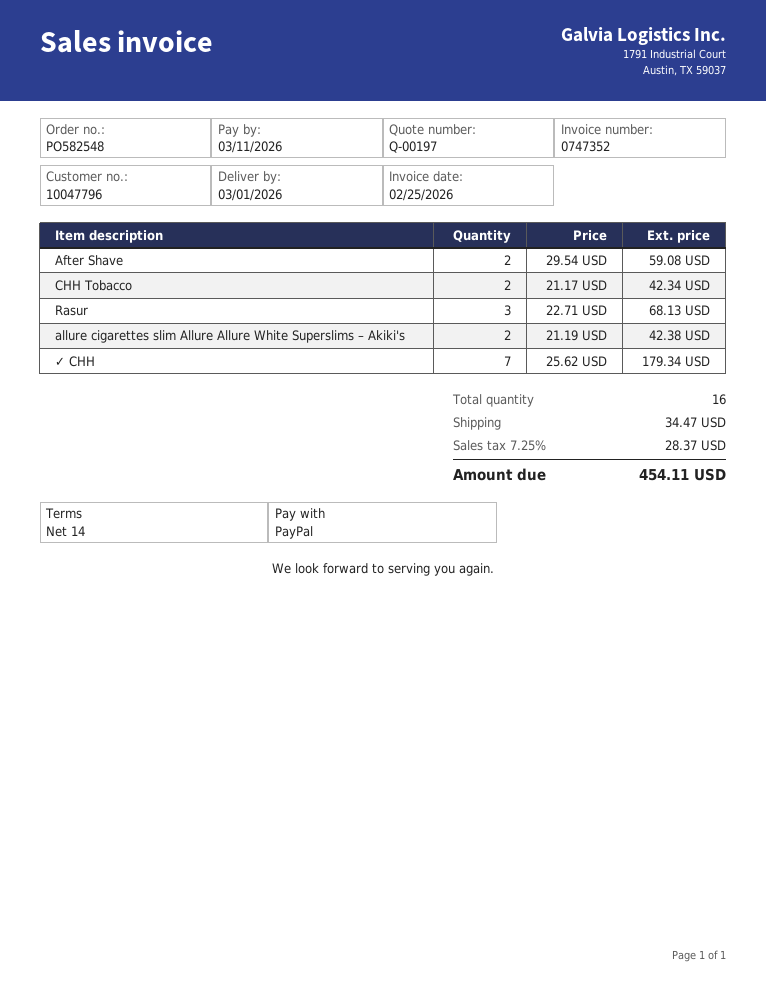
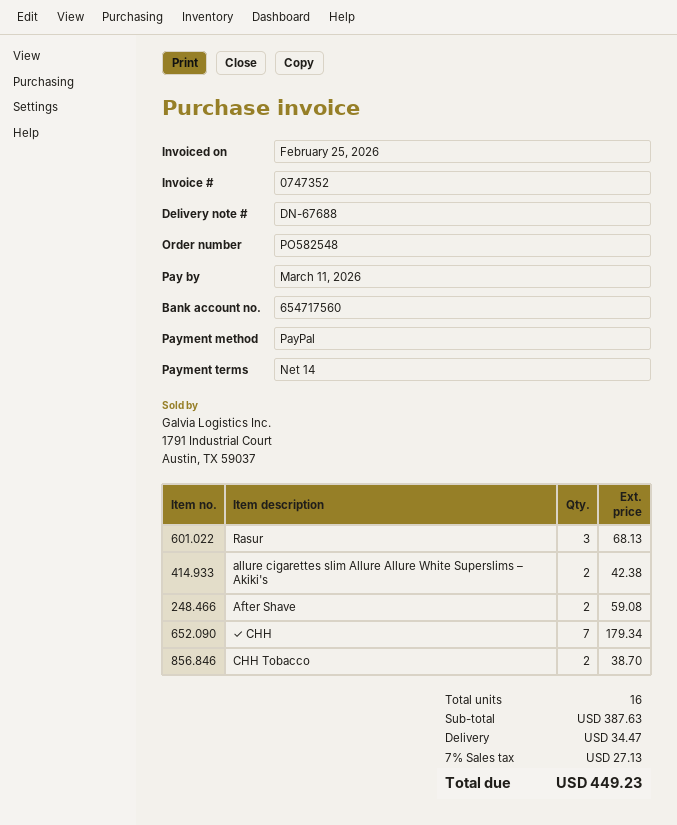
CHH Tobacco: 2 for 42.34 -> 2 for 38.70
tax: 7.25% = 28.37 -> 7% = 27.13
total: 454.11 -> 449.23

